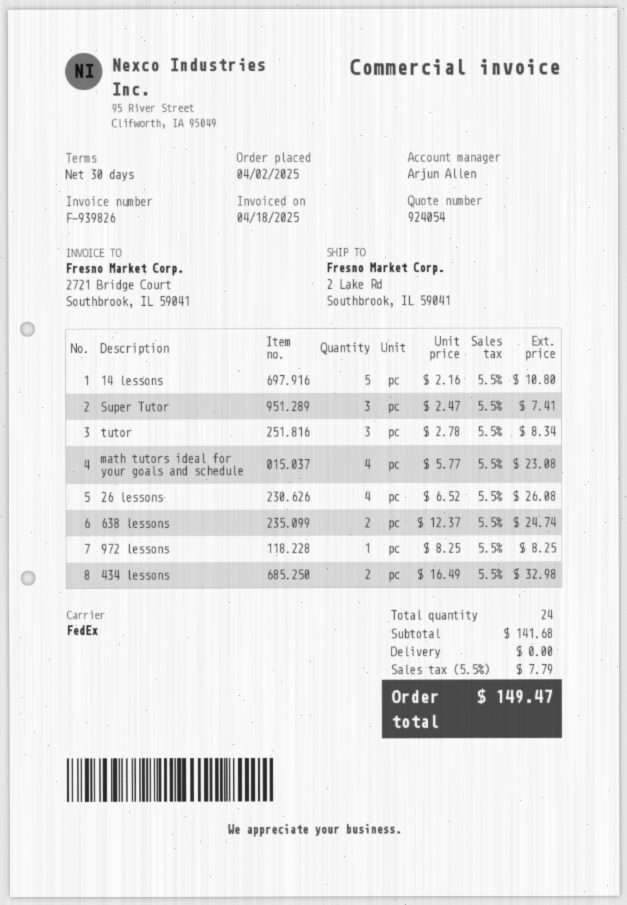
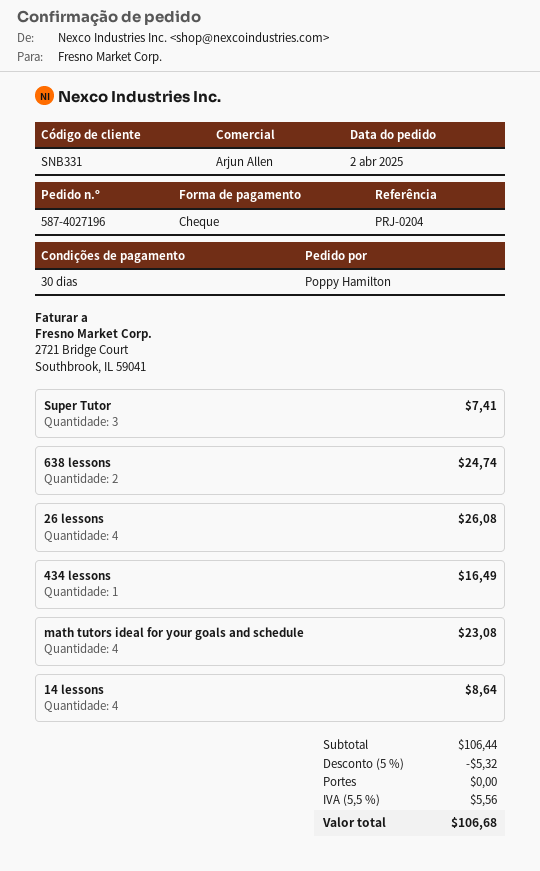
14 lessons: 5 for 10.80 -> 4 for 8.64
tutor: 3 for 8.34 -> none
972 lessons: 1 for 8.25 -> none
434 lessons: 2 for 32.98 -> 1 for 16.49
subtotal: 141.68 -> 106.44
discount: none -> 5% = 5.32
tax: 5.5% = 7.79 -> 5.5% = 5.56
total: 149.47 -> 106.68

